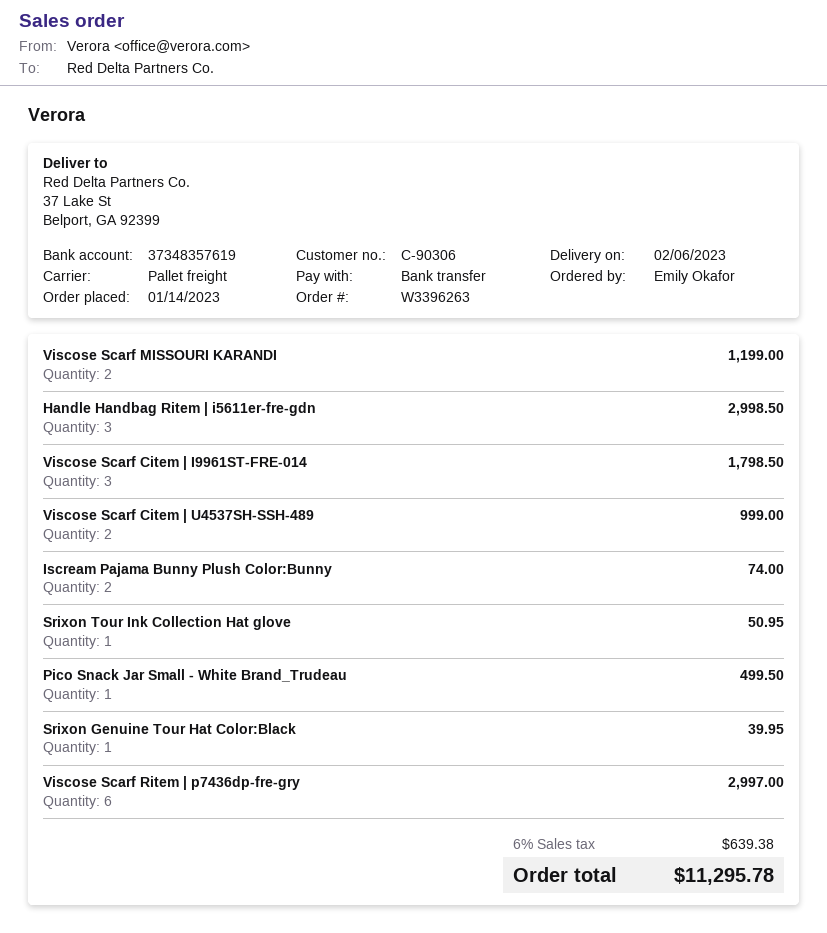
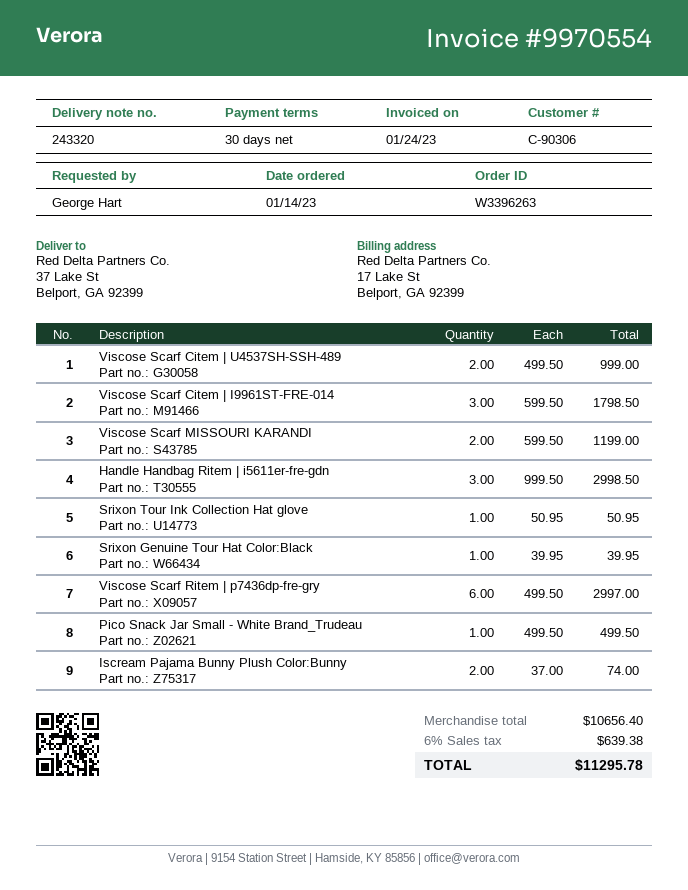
ordered by: Emily Okafor -> George Hart

